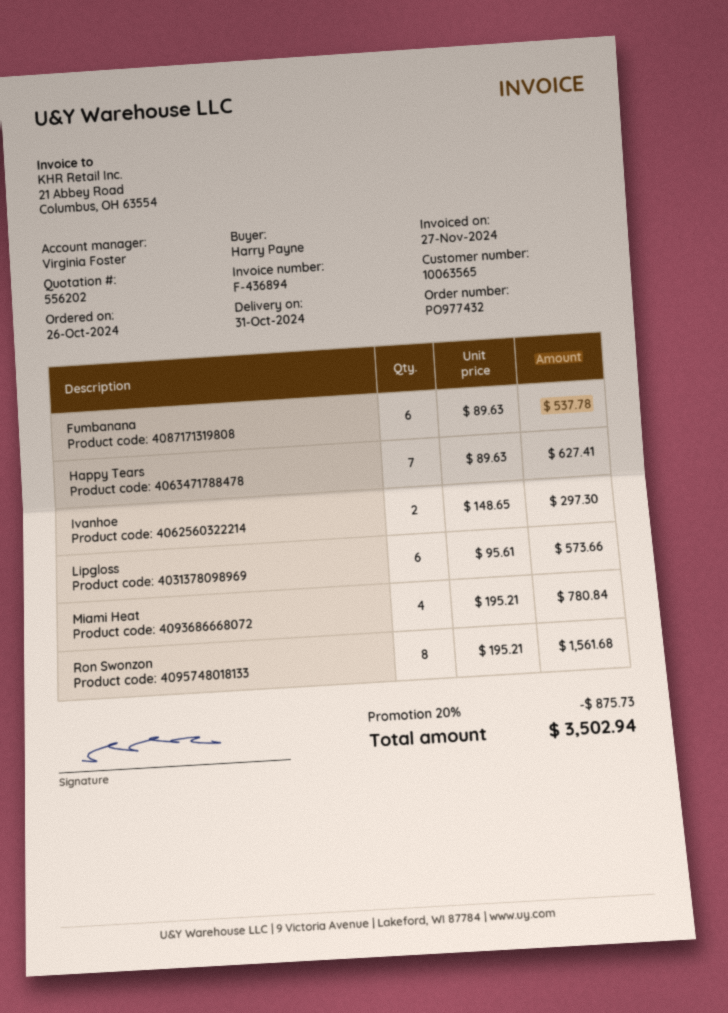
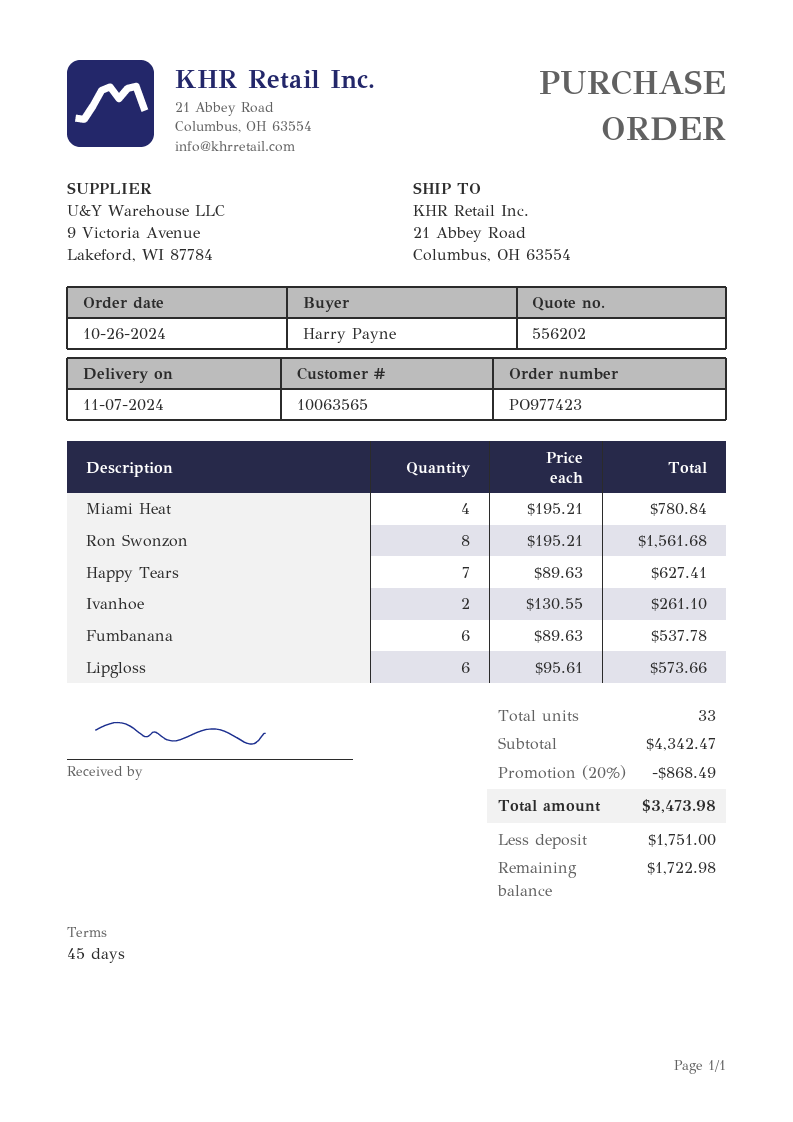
order number: PO977432 -> PO977423
delivery date: 2024-10-31 -> 2024-11-07
Ivanhoe: 2 x 148.65 = 297.30 -> 2 x 130.55 = 261.10
discount: 20% = 875.73 -> 20% = 868.49
total: 3502.94 -> 3473.98

